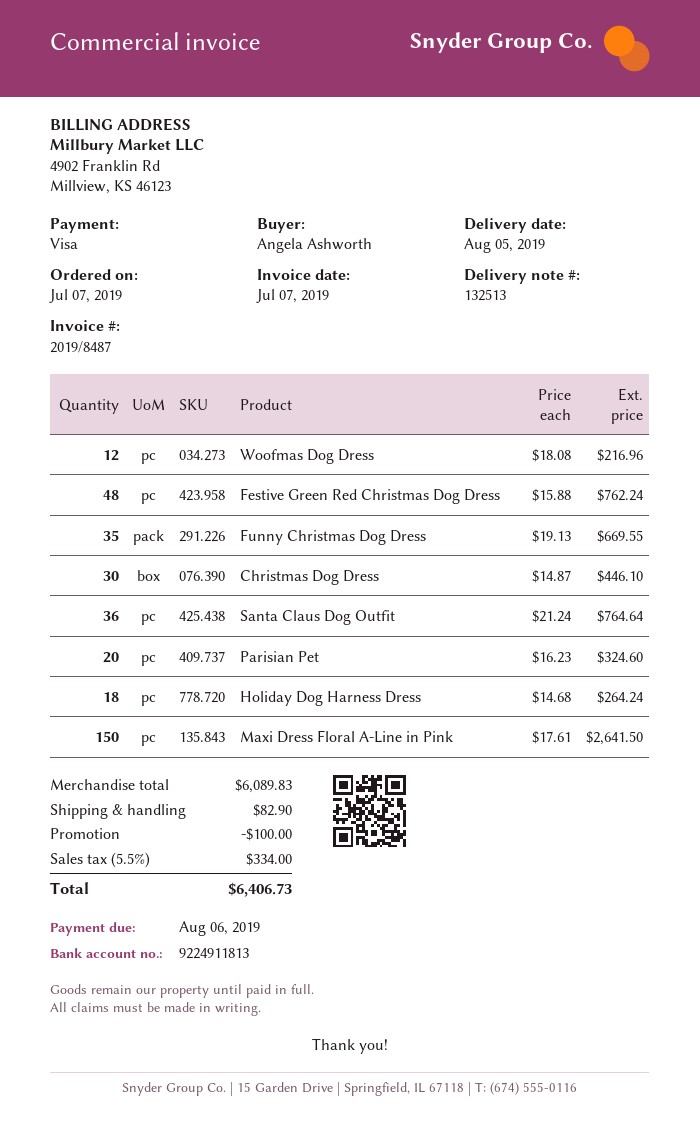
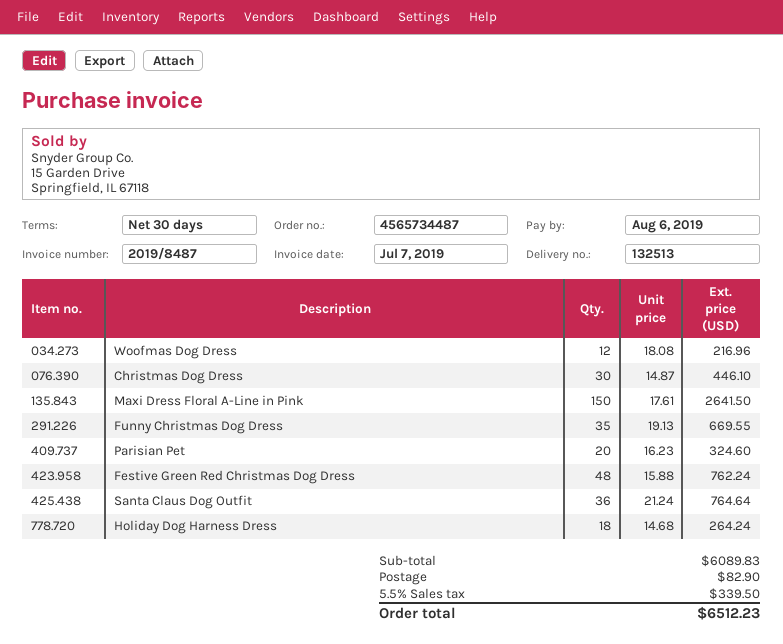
discount: 100.00 -> none
tax: 5.5% = 334.00 -> 5.5% = 339.50
total: 6406.73 -> 6512.23

